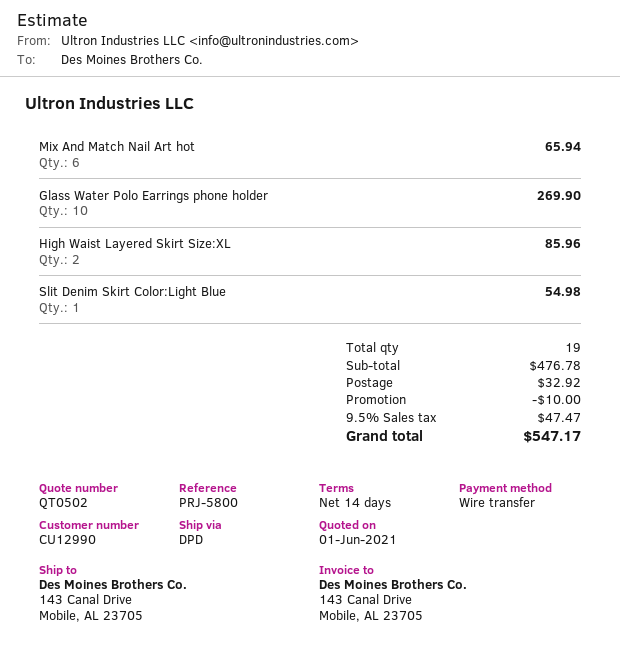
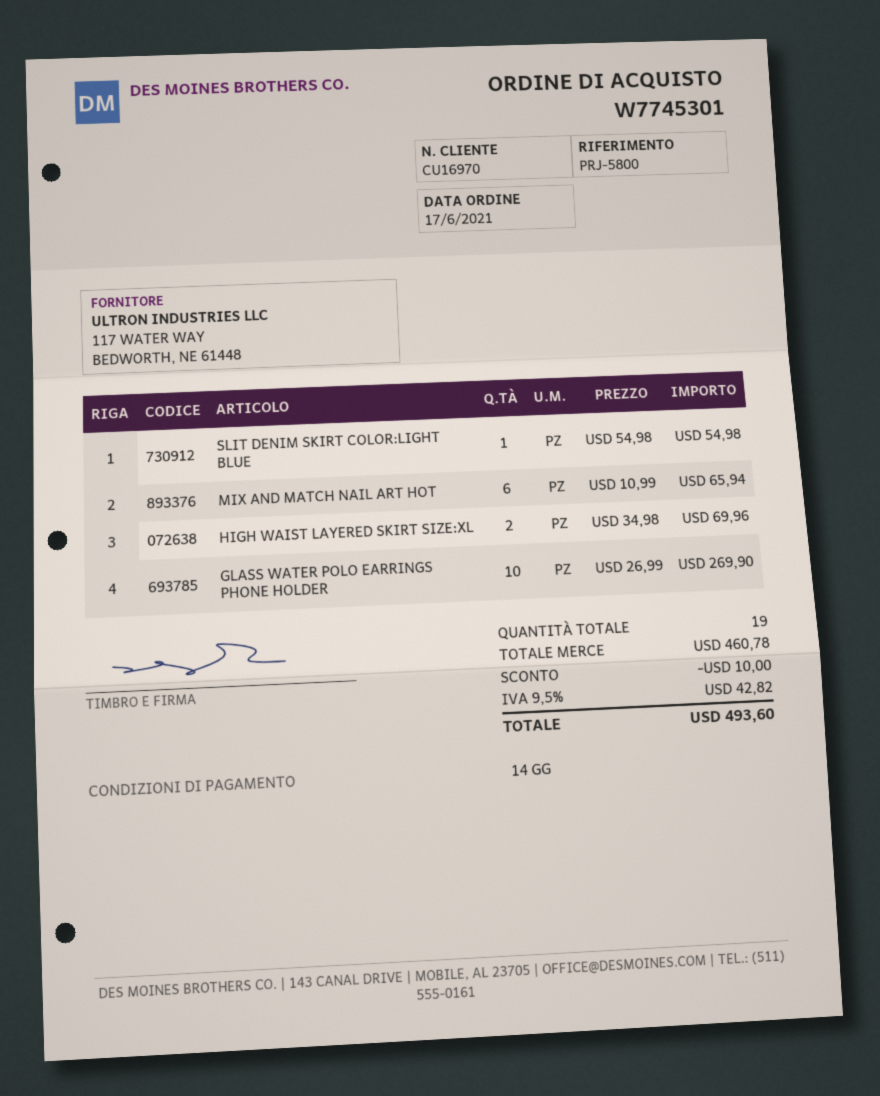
customer number: CU12990 -> CU16970
High Waist Layered Skirt Size:XL: 2 for 85.96 -> 2 for 69.96
subtotal: 476.78 -> 460.78
shipping: 32.92 -> none
tax: 9.5% = 47.47 -> 9.5% = 42.82
total: 547.17 -> 493.60

